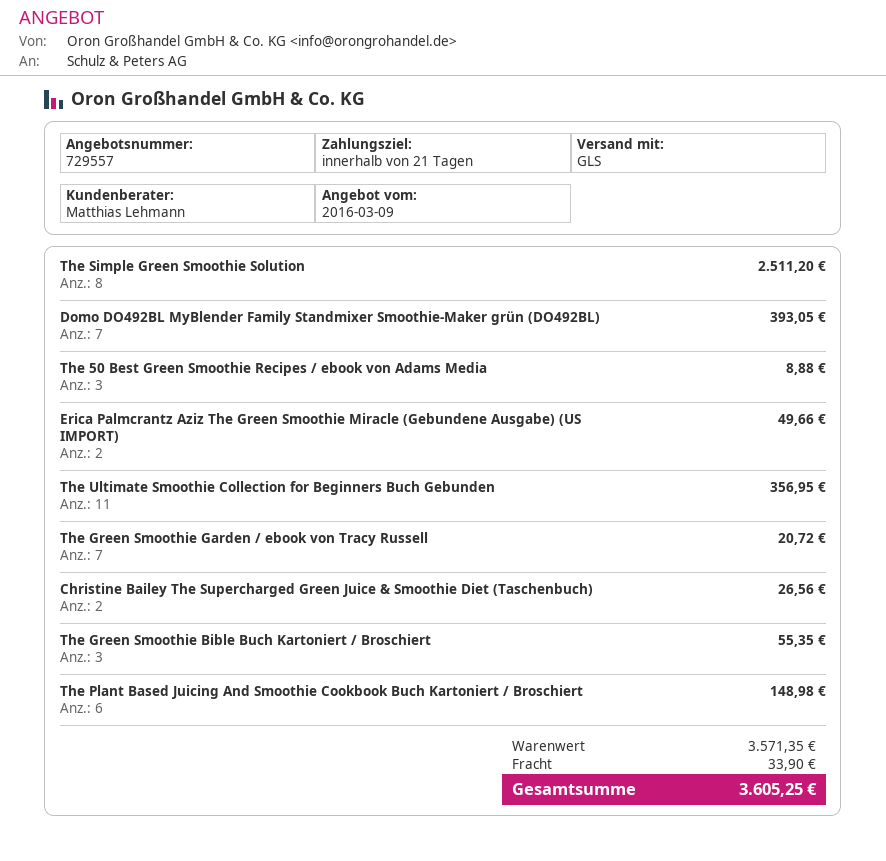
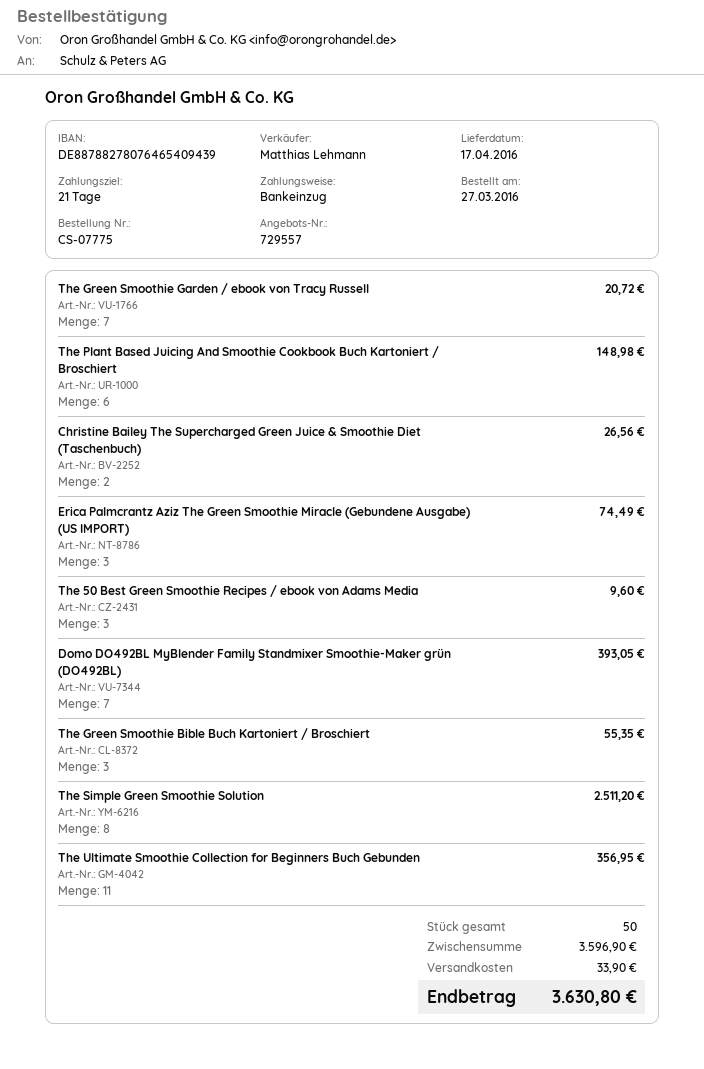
The 50 Best Green Smoothie Recipes / ebook von Adams Media: 3 for 8.88 -> 3 for 9.60
Erica Palmcrantz Aziz The Green Smoothie Miracle (Gebundene Ausgabe) (US IMPORT): 2 for 49.66 -> 3 for 74.49
subtotal: 3571.35 -> 3596.90
total: 3605.25 -> 3630.80

